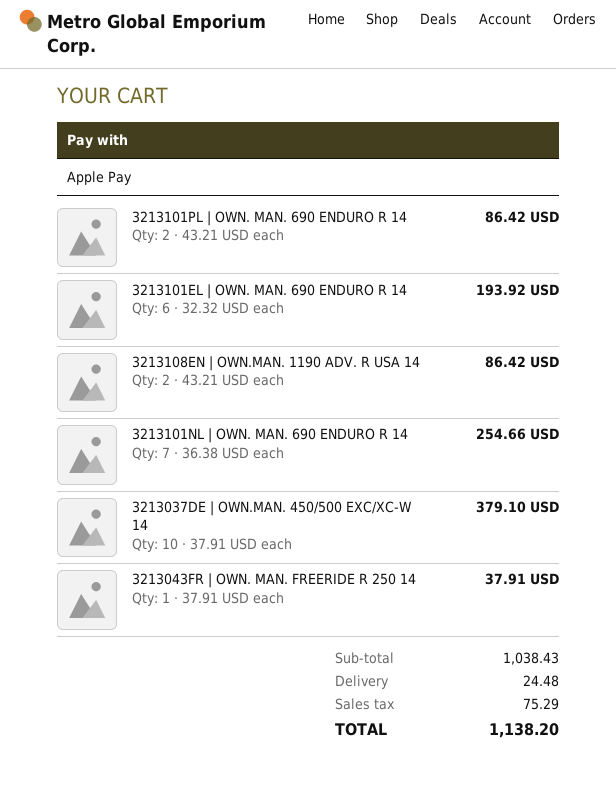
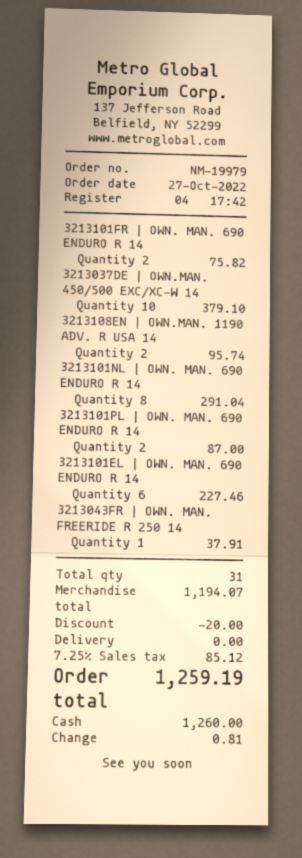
payment method: Apple Pay -> cash
3213101PL | OWN. MAN. 690 ENDURO R 14: 2 for 86.42 -> 2 for 87.00
3213101EL | OWN. MAN. 690 ENDURO R 14: 6 for 193.92 -> 6 for 227.46
3213108EN | OWN.MAN. 1190 ADV. R USA 14: 2 for 86.42 -> 2 for 95.74
3213101NL | OWN. MAN. 690 ENDURO R 14: 7 for 254.66 -> 8 for 291.04
3213101FR | OWN. MAN. 690 ENDURO R 14: none -> 2 for 75.82
subtotal: 1038.43 -> 1194.07
discount: none -> 20.00
shipping: 24.48 -> 0.00
tax: 75.29 -> 85.12
total: 1138.20 -> 1259.19

